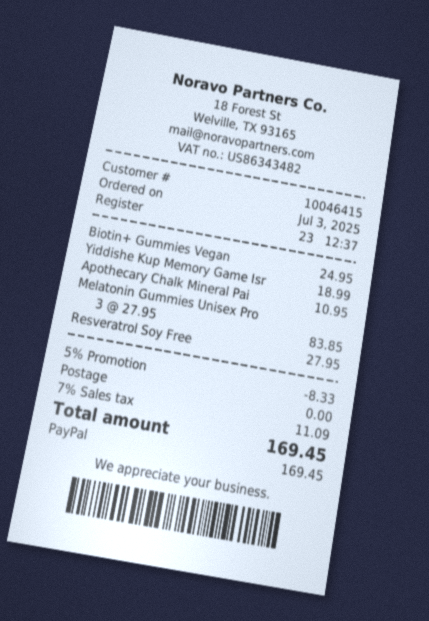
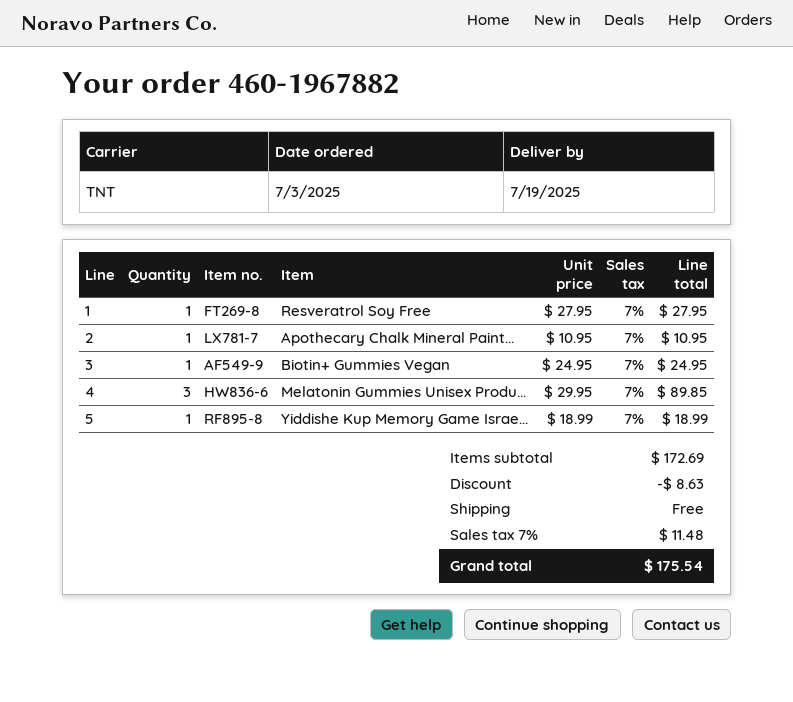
Melatonin Gummies Unisex Pro: 3 x 27.95 = 83.85 -> 3 x 29.95 = 89.85
discount: 8.33 -> 8.63
tax: 7% = 11.09 -> 7% = 11.48
total: 169.45 -> 175.54

